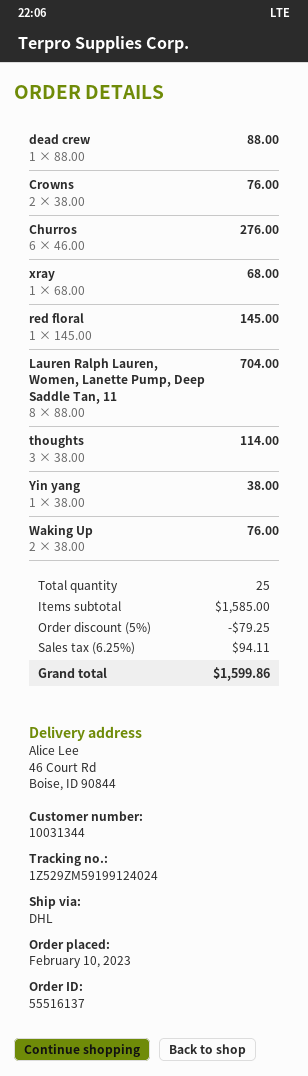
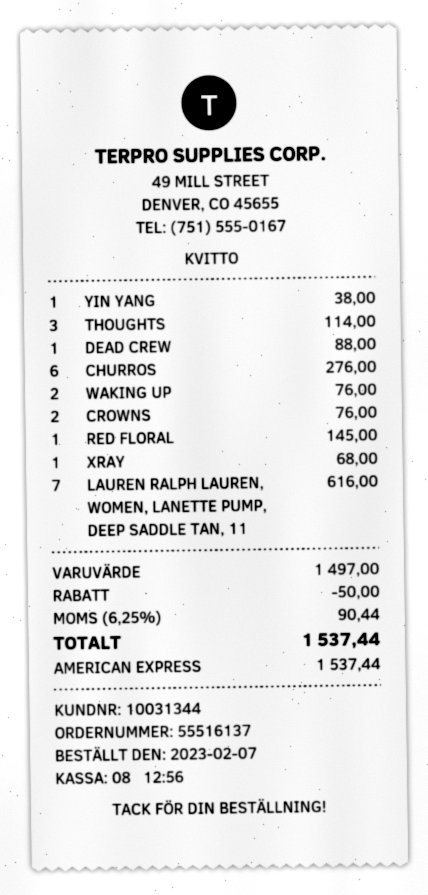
order date: 2023-02-10 -> 2023-02-07
Lauren Ralph Lauren, Women, Lanette Pump, Deep Saddle Tan, 11: 8 for 704.00 -> 7 for 616.00
subtotal: 1585.00 -> 1497.00
discount: 79.25 -> 50.00
tax: 6.25% = 94.11 -> 6.25% = 90.44
total: 1599.86 -> 1537.44

